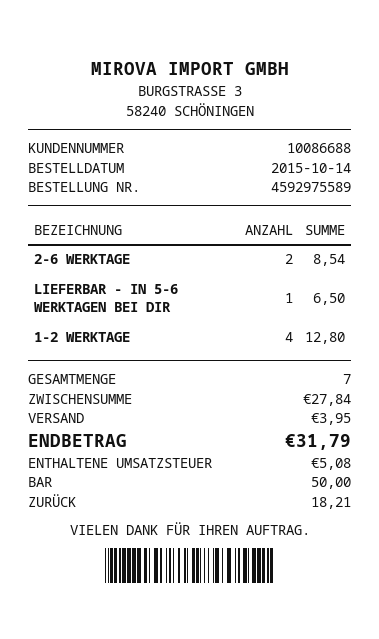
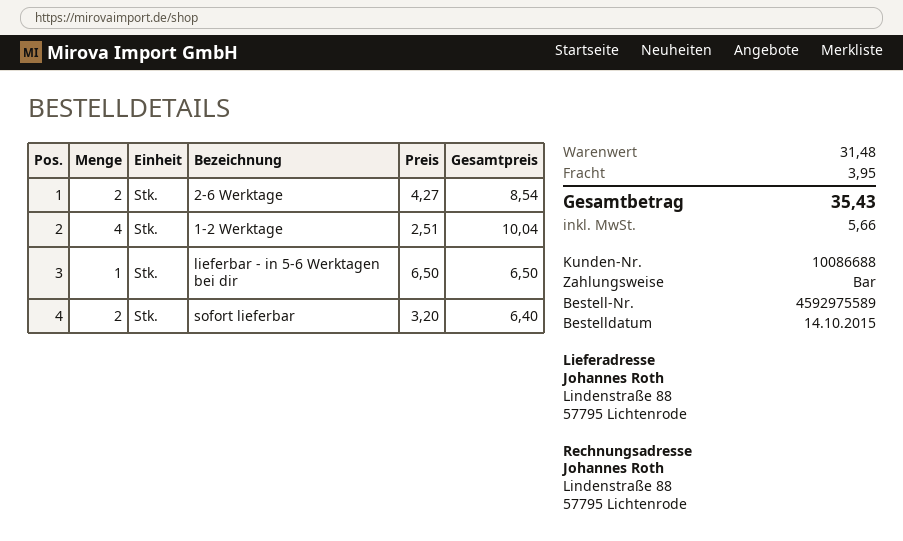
1-2 WERKTAGE: 4 for 12.80 -> 4 for 10.04
sofort lieferbar: none -> 2 for 6.40
subtotal: 27.84 -> 31.48
tax: 5.08 -> 5.66
total: 31.79 -> 35.43

